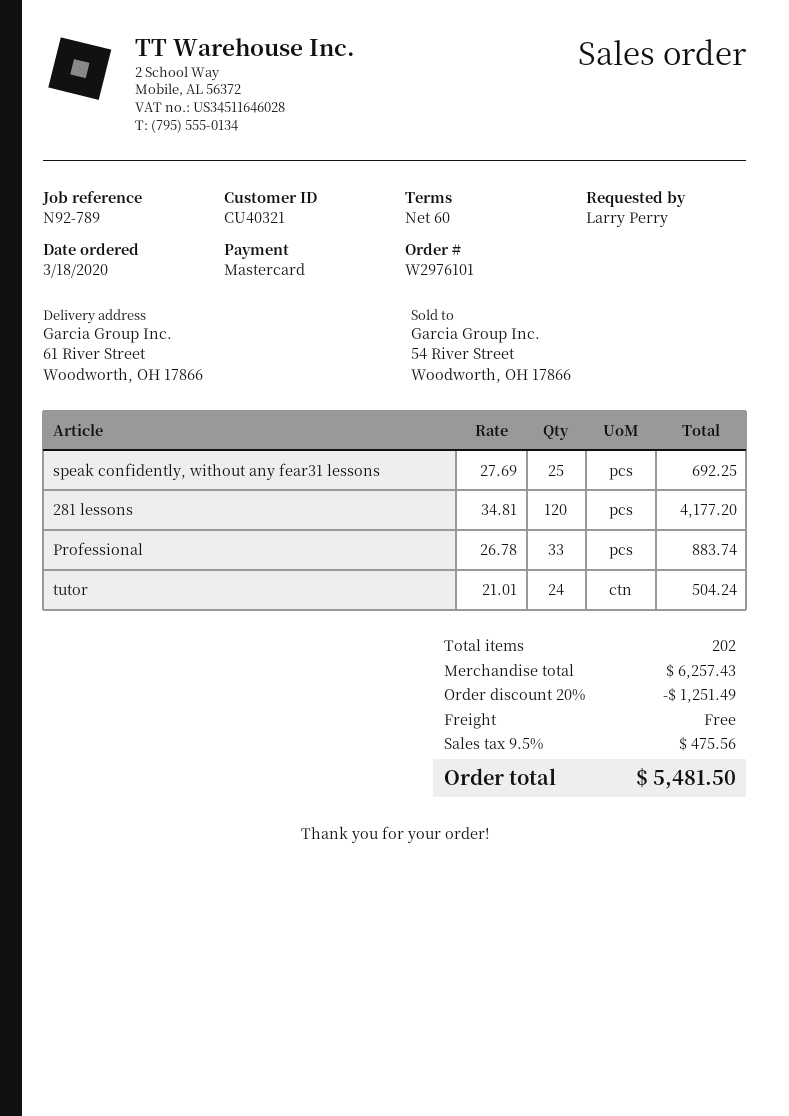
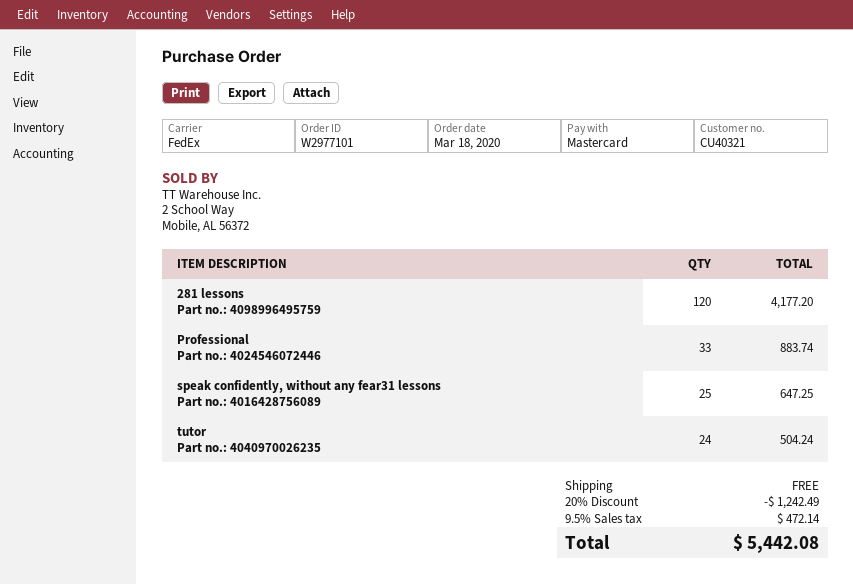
order number: W2976101 -> W2977101
speak confidently, without any fear31 lessons: 25 for 692.25 -> 25 for 647.25
discount: 20% = 1251.49 -> 20% = 1242.49
tax: 9.5% = 475.56 -> 9.5% = 472.14
total: 5481.50 -> 5442.08

